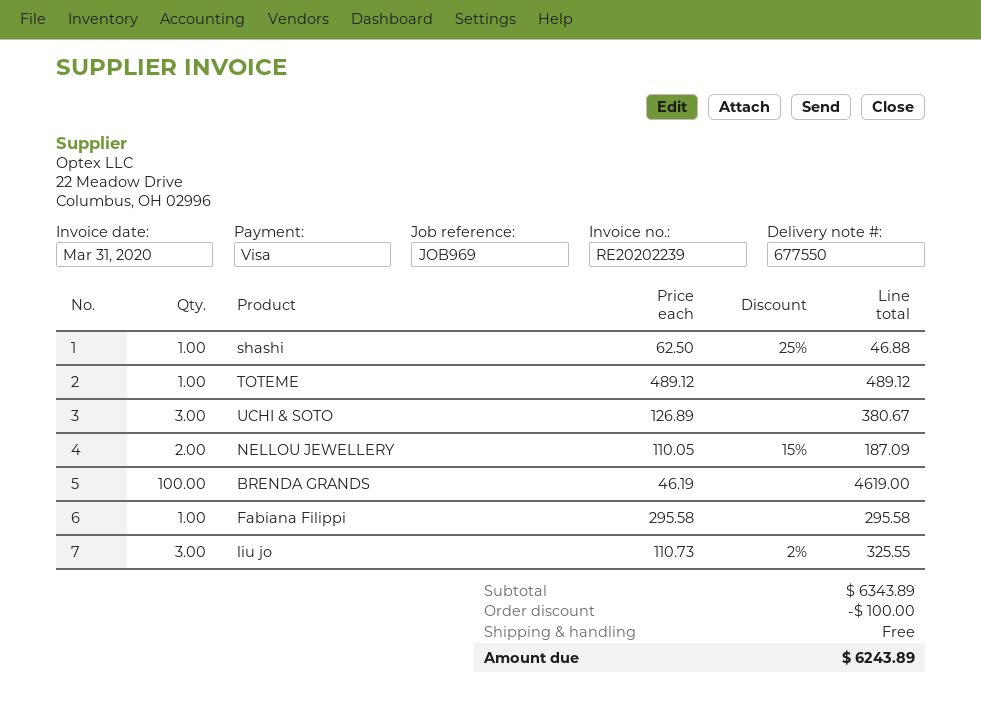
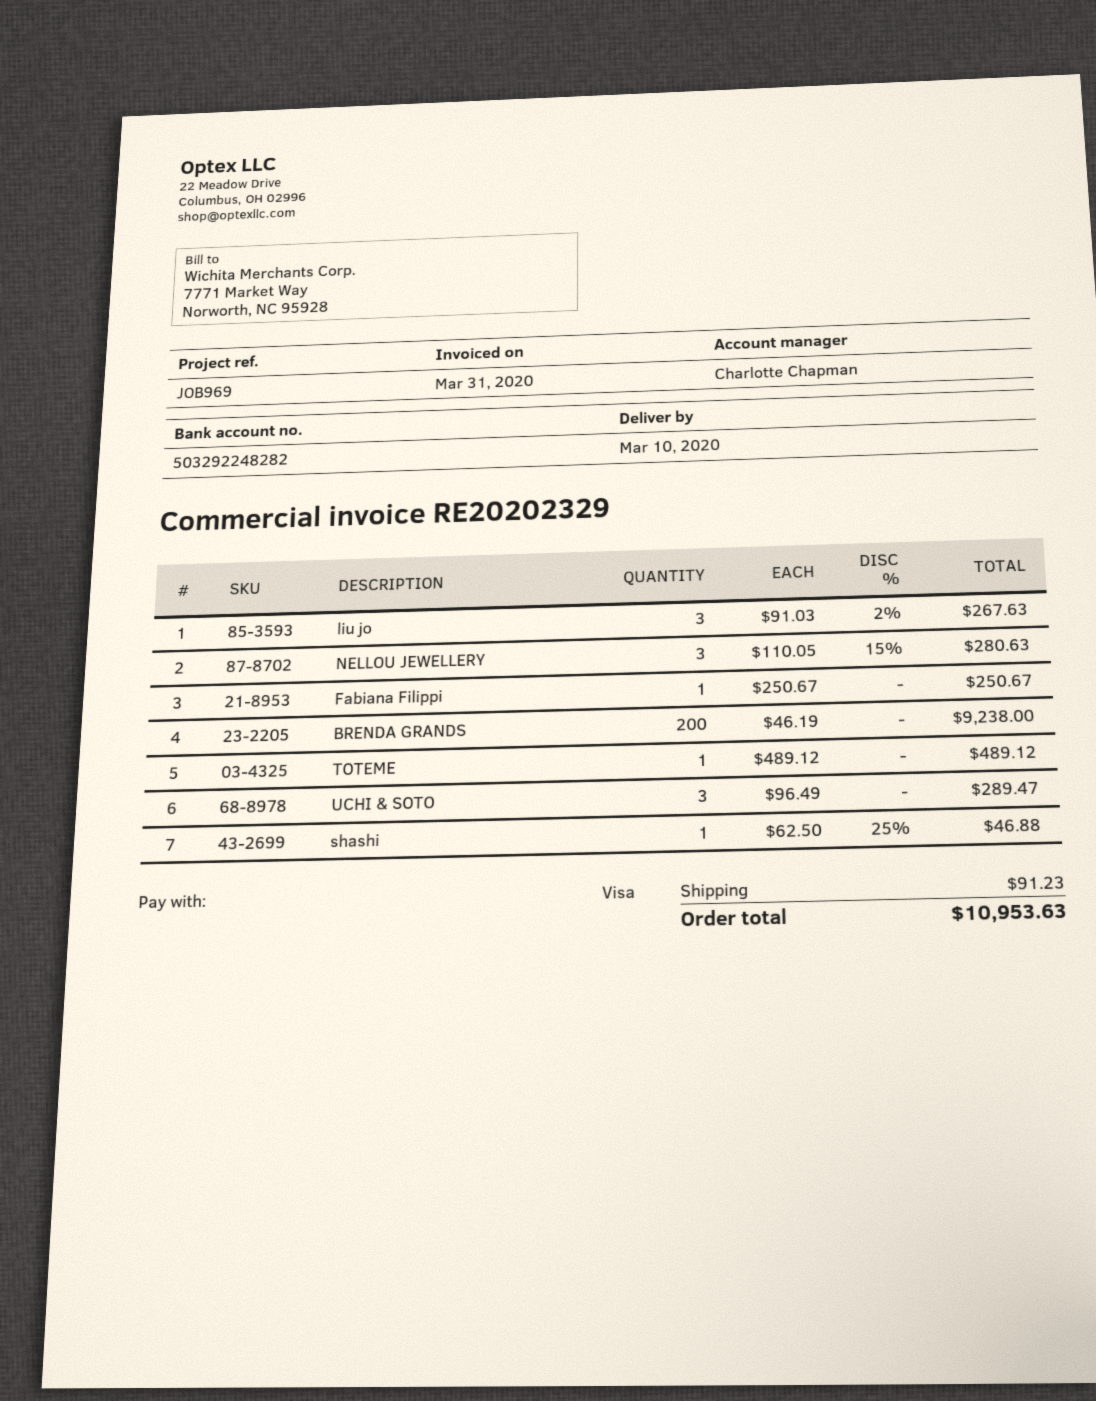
invoice number: RE20202239 -> RE20202329
UCHI & SOTO: 3 x 126.89 = 380.67 -> 3 x 96.49 = 289.47
NELLOU JEWELLERY: 2 x 110.05 - 15% = 187.09 -> 3 x 110.05 - 15% = 280.63
BRENDA GRANDS: 100 x 46.19 = 4619.00 -> 200 x 46.19 = 9238.00
Fabiana Filippi: 1 x 295.58 = 295.58 -> 1 x 250.67 = 250.67
liu jo: 3 x 110.73 - 2% = 325.55 -> 3 x 91.03 - 2% = 267.63
discount: 100.00 -> none
shipping: 0.00 -> 91.23
total: 6243.89 -> 10953.63

